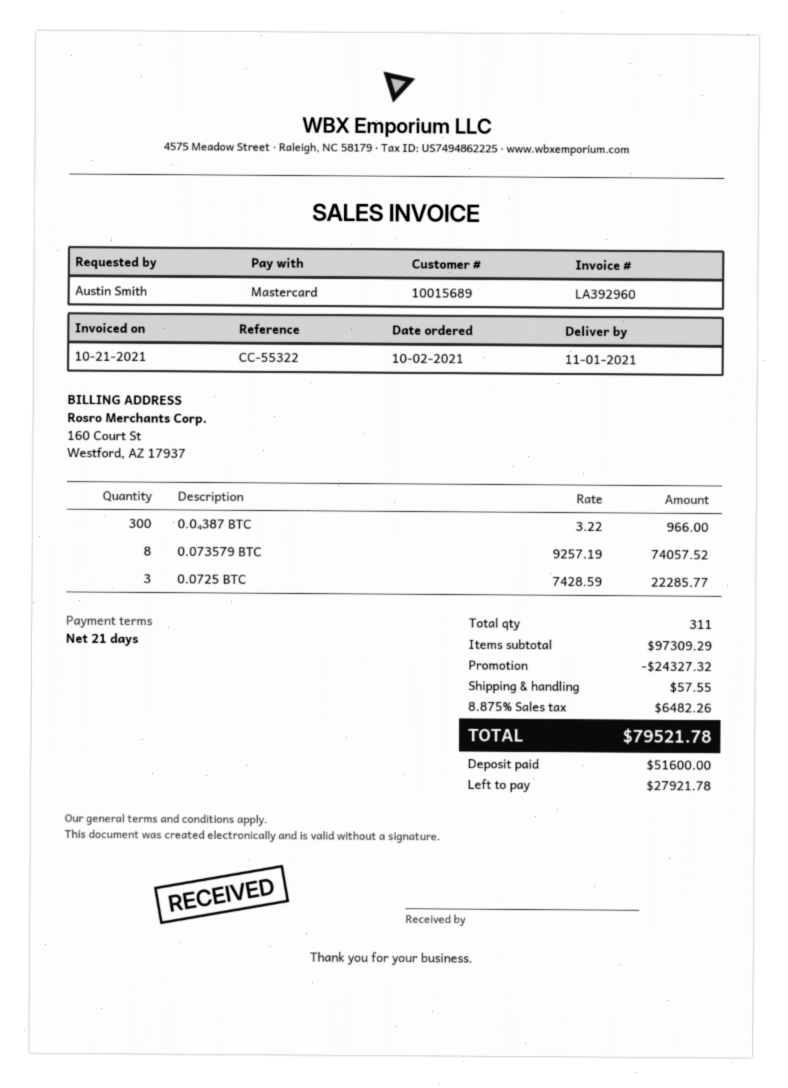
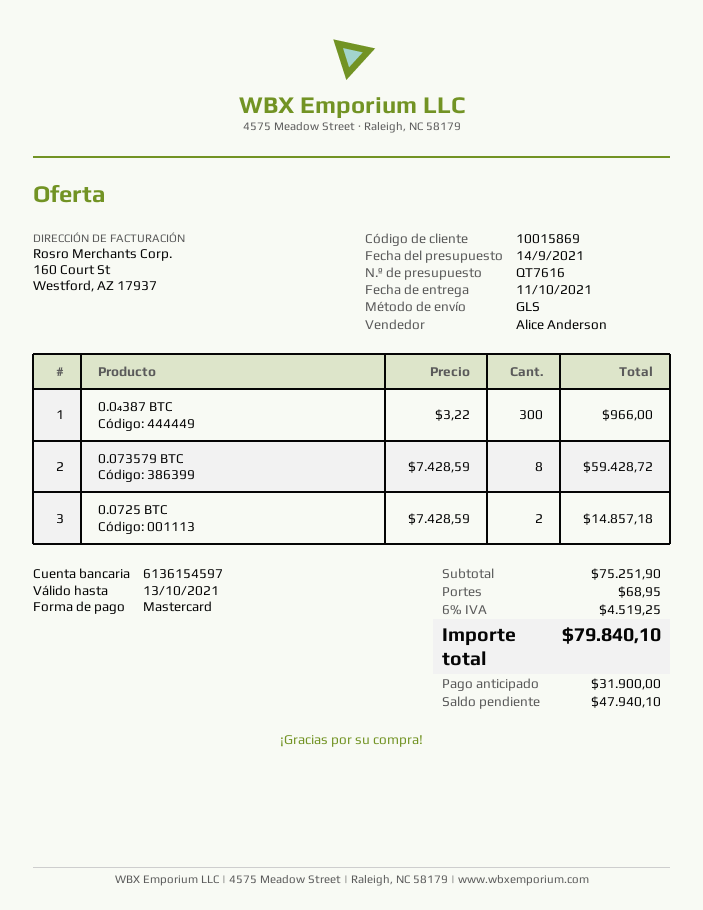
delivery date: 2021-11-01 -> 2021-10-11
customer number: 10015689 -> 10015869
0.073579 BTC: 8 x 9257.19 = 74057.52 -> 8 x 7428.59 = 59428.72
0.0725 BTC: 3 x 7428.59 = 22285.77 -> 2 x 7428.59 = 14857.18
subtotal: 97309.29 -> 75251.90
discount: 24327.32 -> none
shipping: 57.55 -> 68.95
tax: 8.875% = 6482.26 -> 6% = 4519.25
total: 79521.78 -> 79840.10
deposit: 51600.00 -> 31900.00
balance: 27921.78 -> 47940.10

